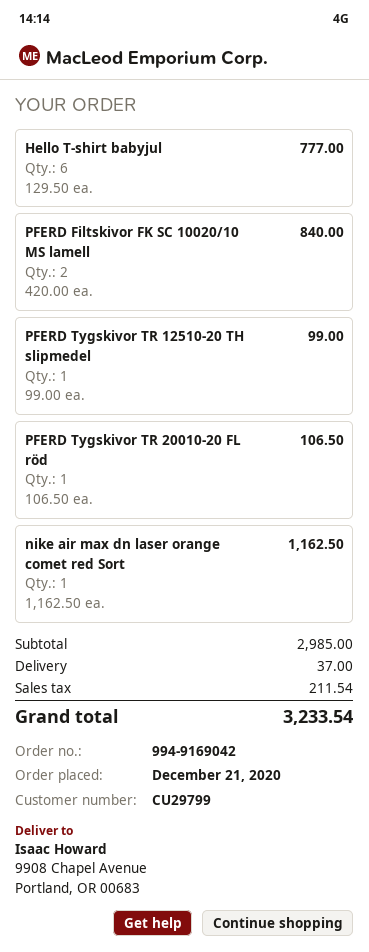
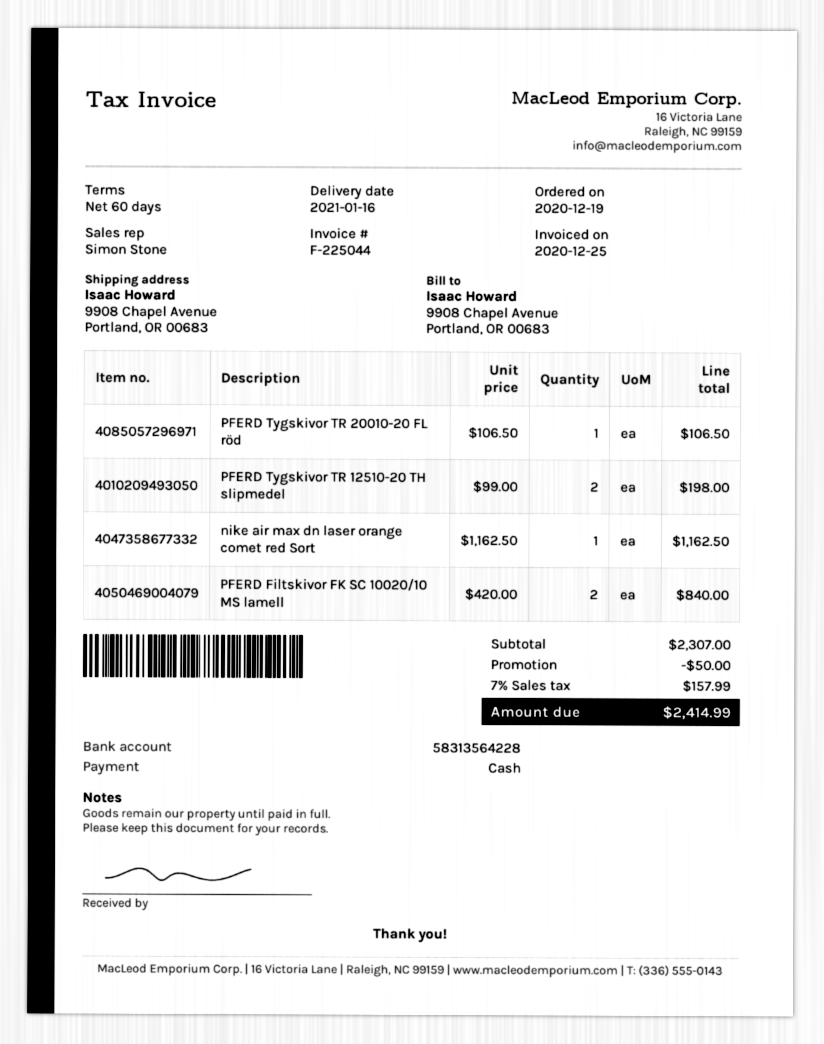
order date: 2020-12-21 -> 2020-12-19
Hello T-shirt babyjul: 6 x 129.50 = 777.00 -> none
PFERD Tygskivor TR 12510-20 TH slipmedel: 1 x 99.00 = 99.00 -> 2 x 99.00 = 198.00
subtotal: 2985.00 -> 2307.00
discount: none -> 50.00
shipping: 37.00 -> none
tax: 211.54 -> 157.99
total: 3233.54 -> 2414.99

